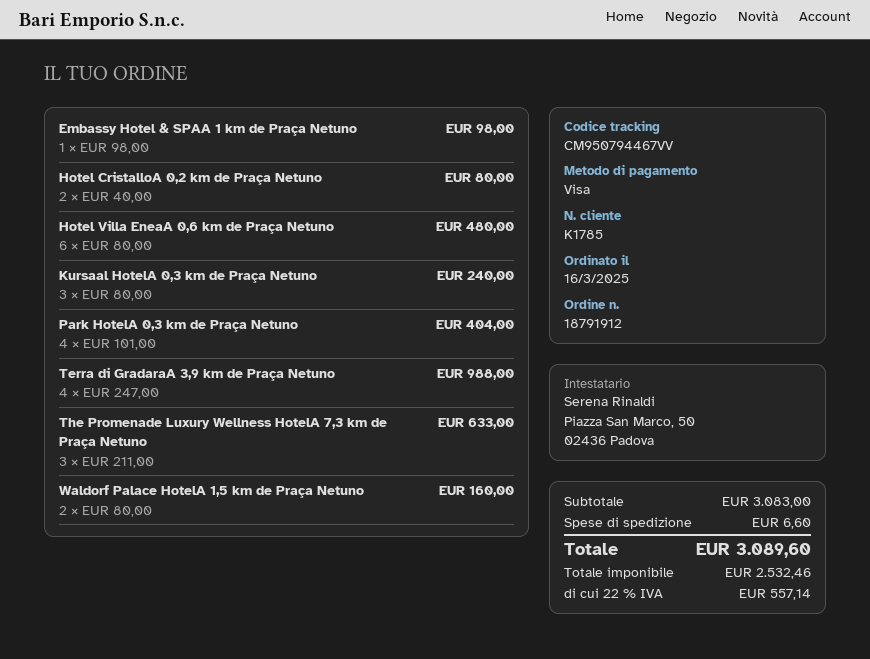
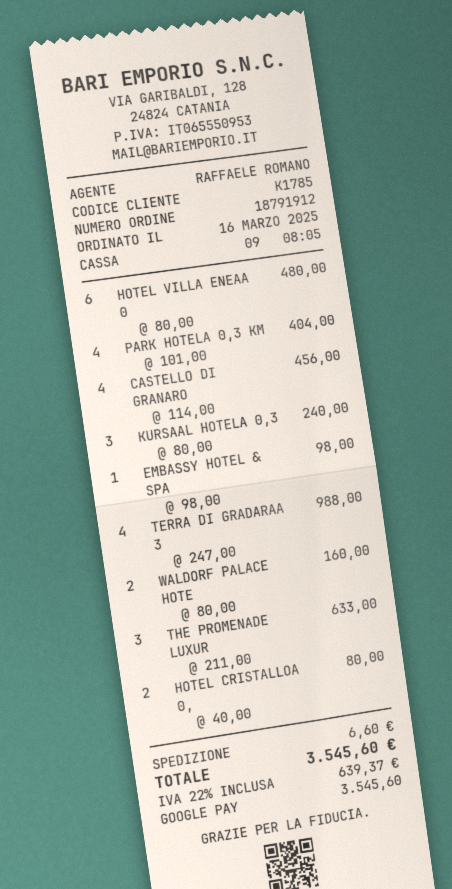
payment method: Visa -> Google Pay
CASTELLO DI GRANARO: none -> 4 x 114.00 = 456.00
tax: 22% = 557.14 -> 22% = 639.37
total: 3089.60 -> 3545.60

